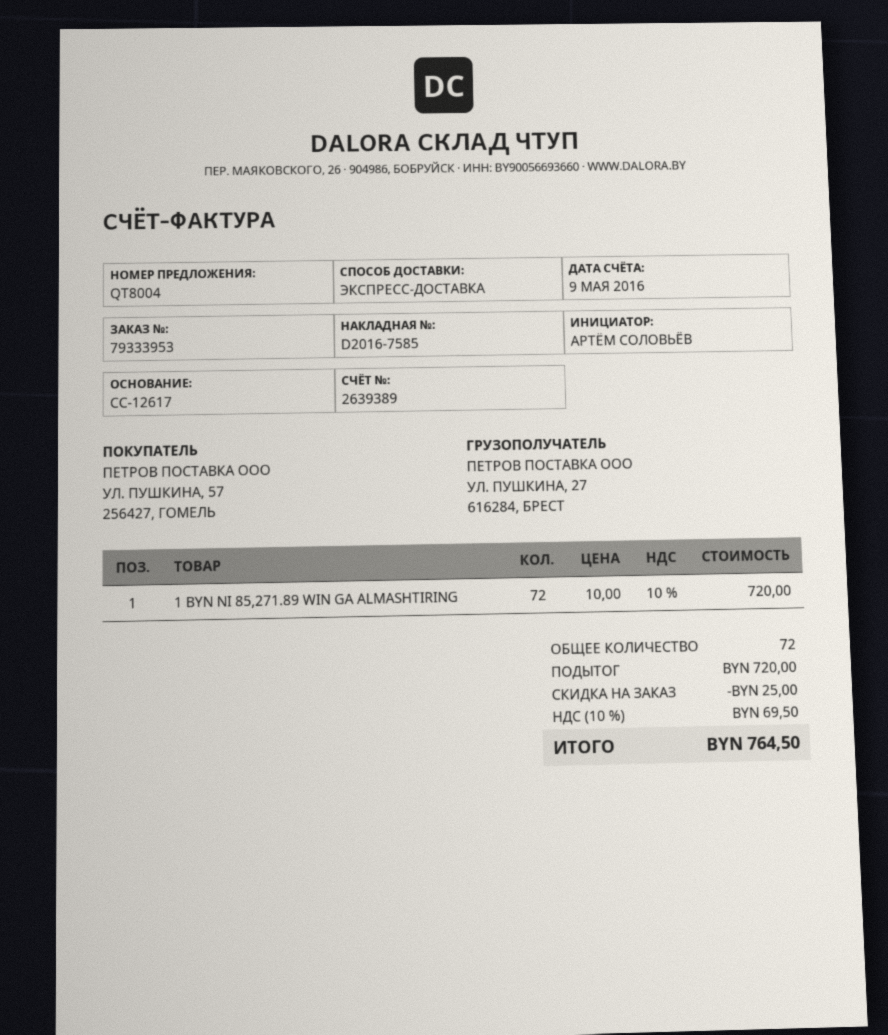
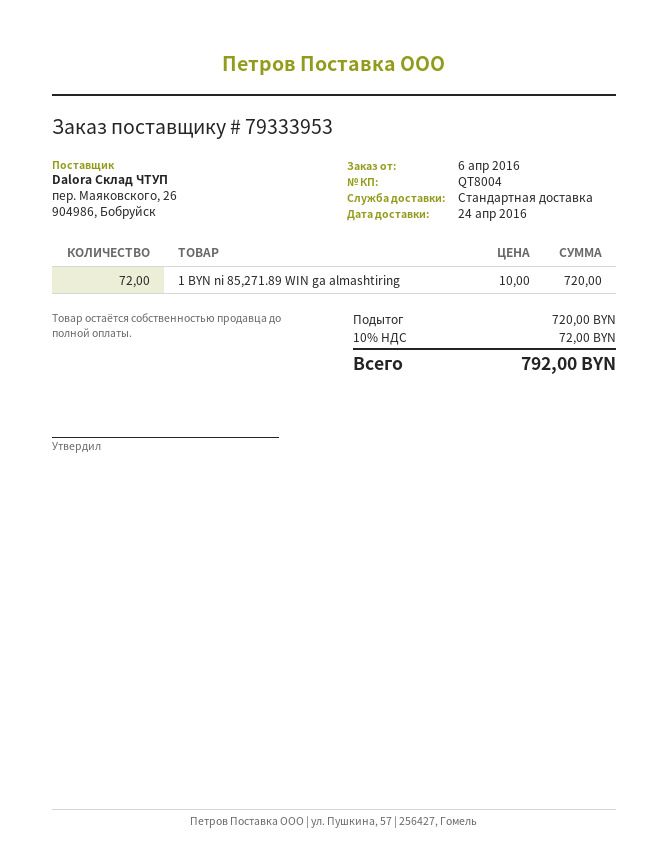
shipping method: express -> standard
discount: 25.00 -> none
tax: 10% = 69.50 -> 10% = 72.00
total: 764.50 -> 792.00

